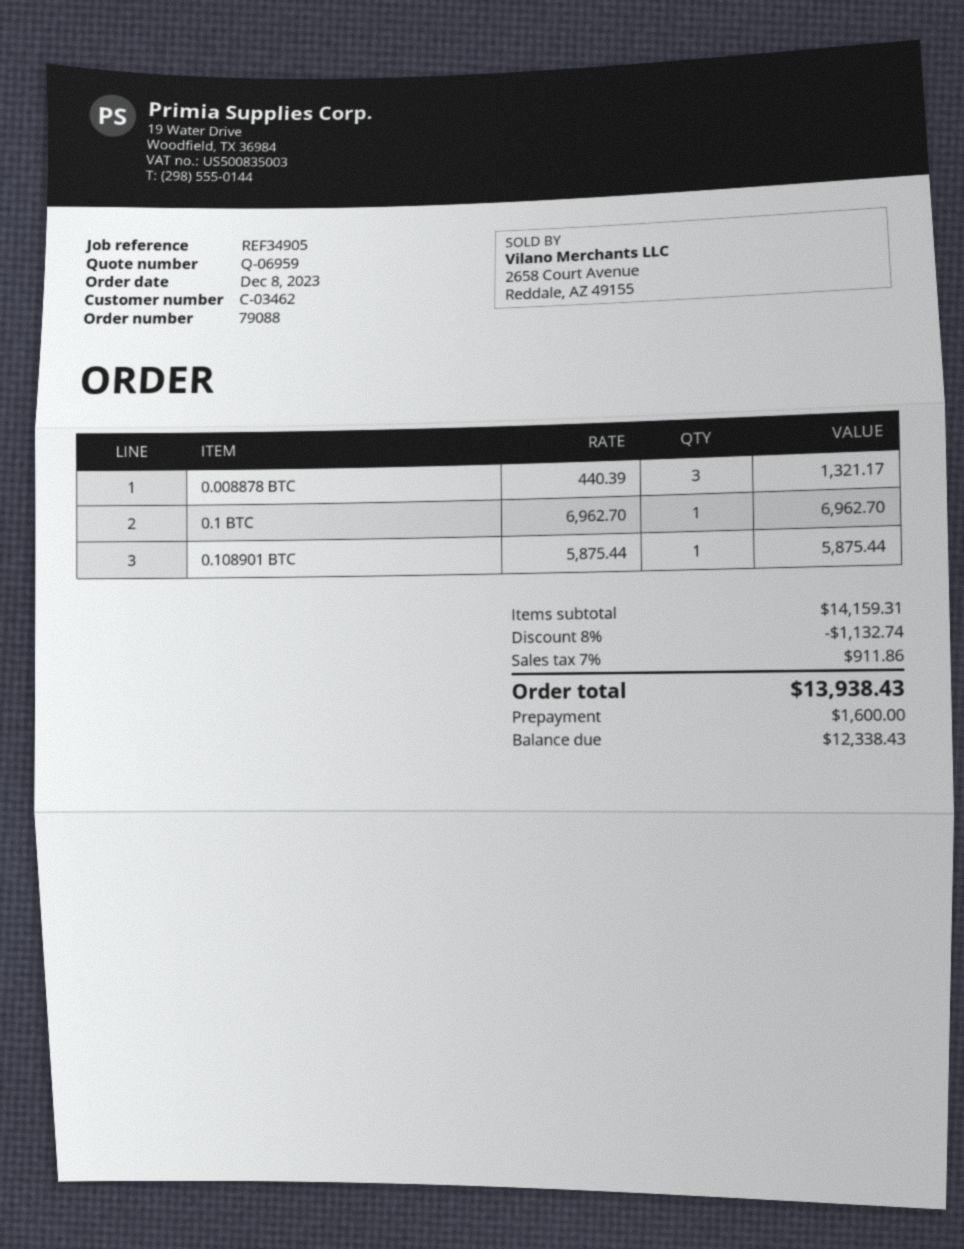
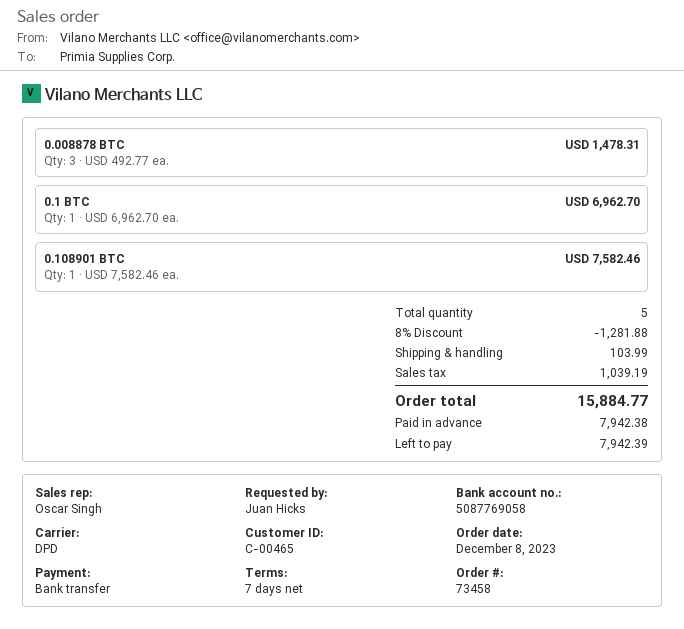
order number: 79088 -> 73458
customer number: C-03462 -> C-00465
0.008878 BTC: 3 x 440.39 = 1321.17 -> 3 x 492.77 = 1478.31
0.108901 BTC: 1 x 5875.44 = 5875.44 -> 1 x 7582.46 = 7582.46
discount: 8% = 1132.74 -> 8% = 1281.88
shipping: none -> 103.99
tax: 911.86 -> 1039.19
total: 13938.43 -> 15884.77
deposit: 1600.00 -> 7942.38
balance: 12338.43 -> 7942.39

